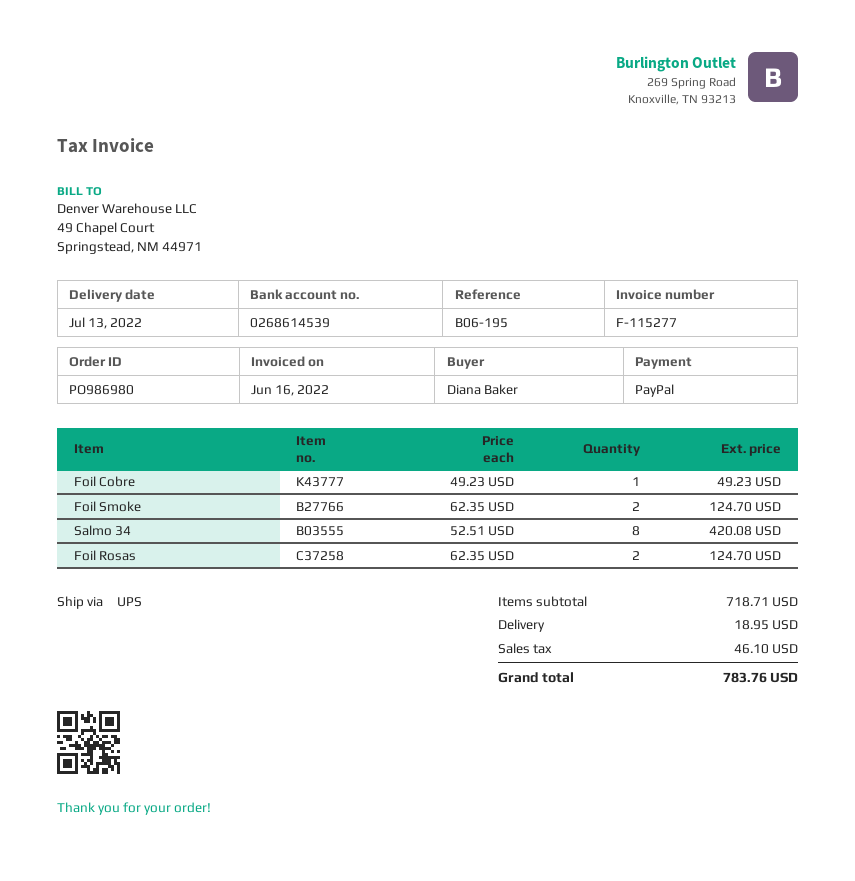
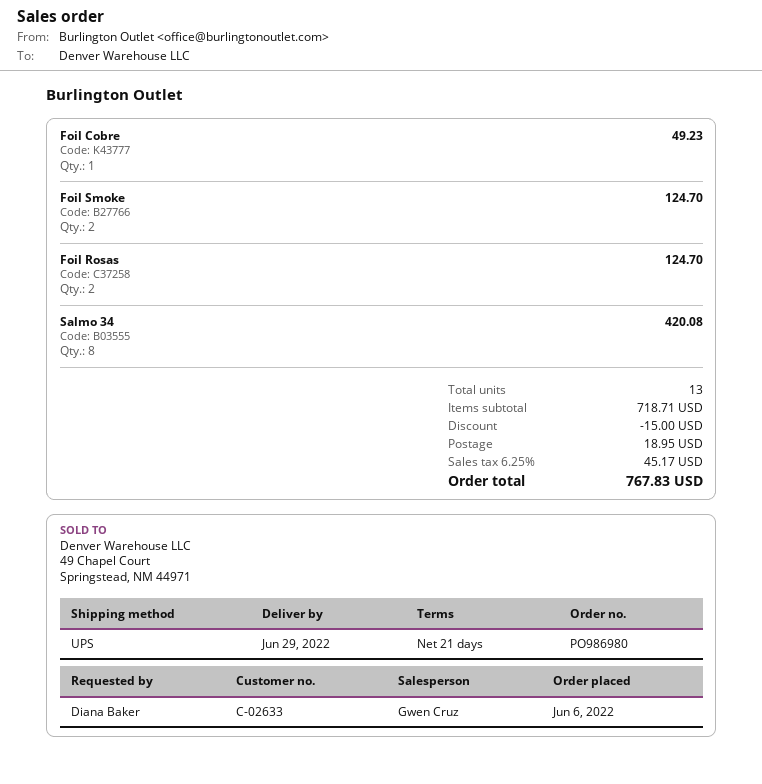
delivery date: 2022-07-13 -> 2022-06-29
discount: none -> 15.00
tax: 46.10 -> 45.17
total: 783.76 -> 767.83

